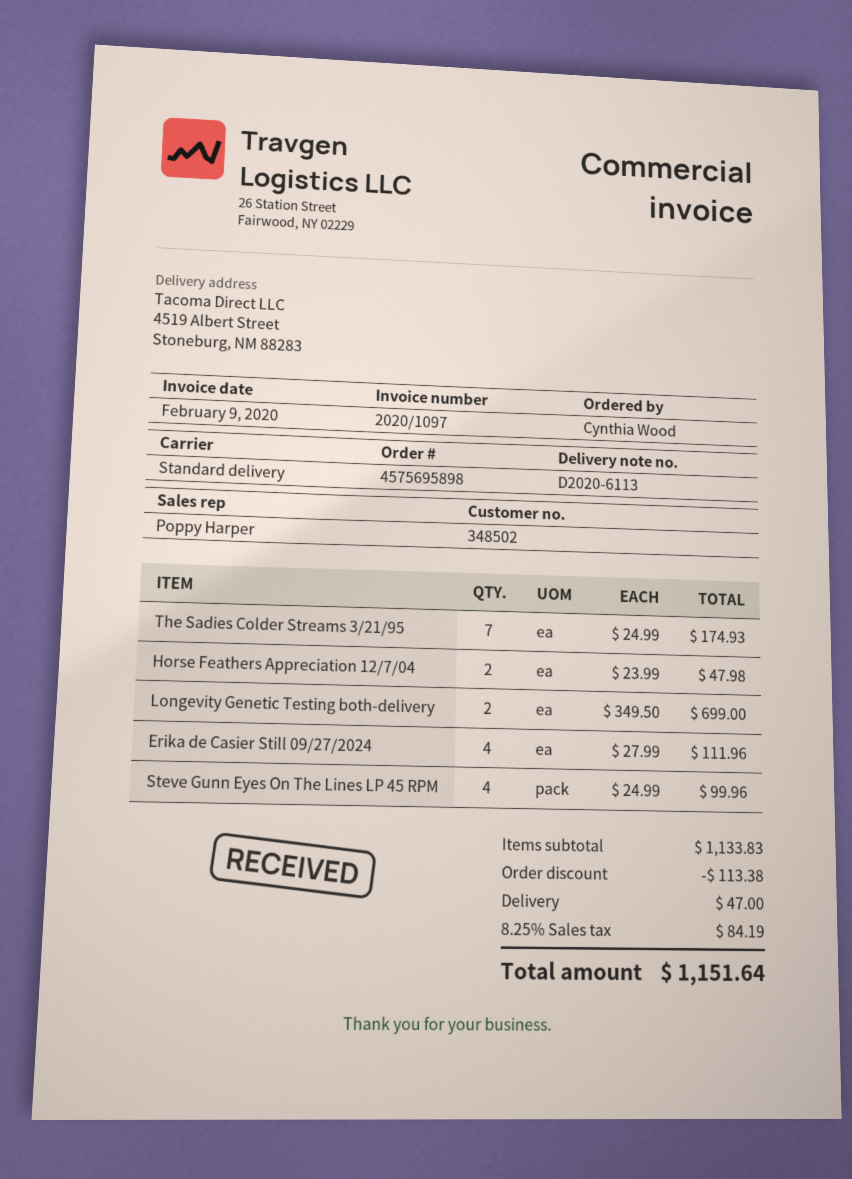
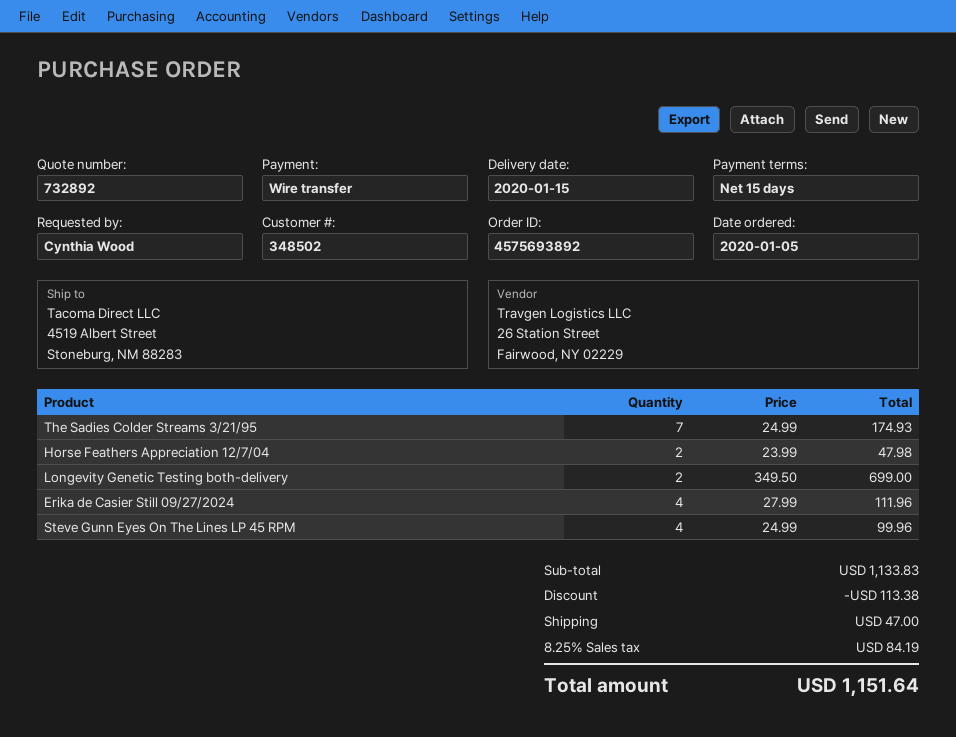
order number: 4575695898 -> 4575693892

